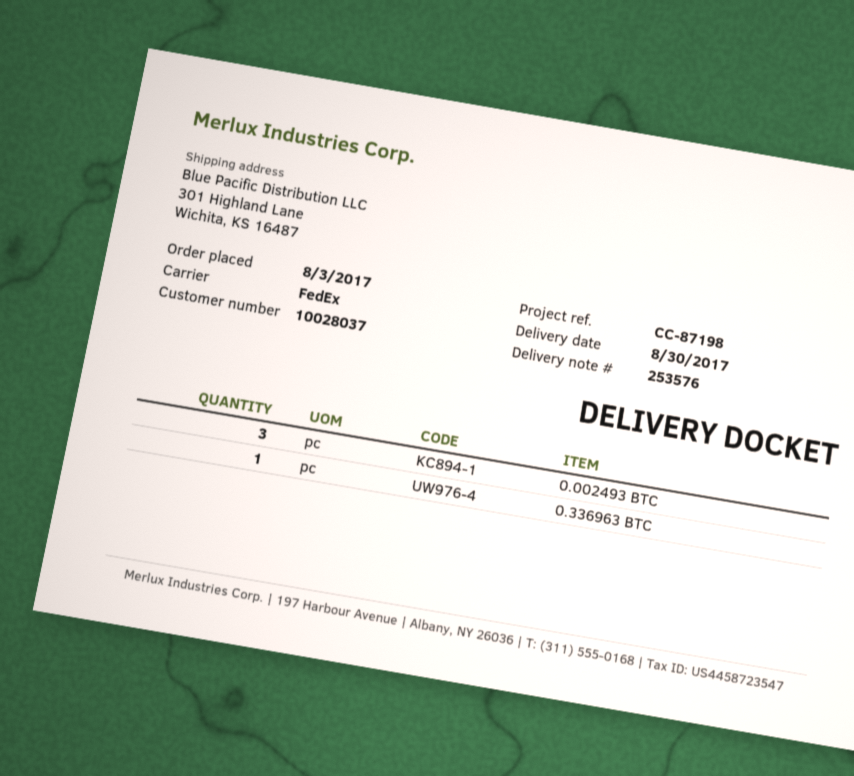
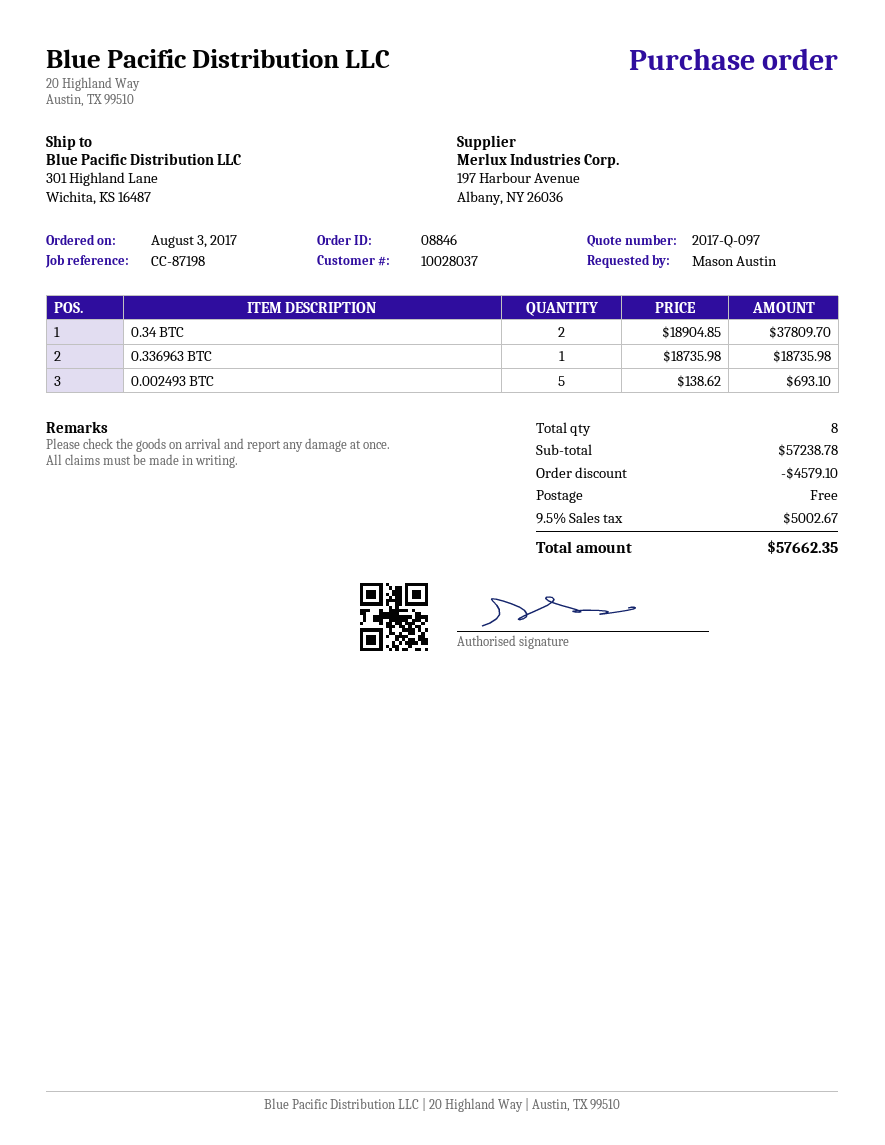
0.002493 BTC: 3 -> 5
0.34 BTC: none -> 2

